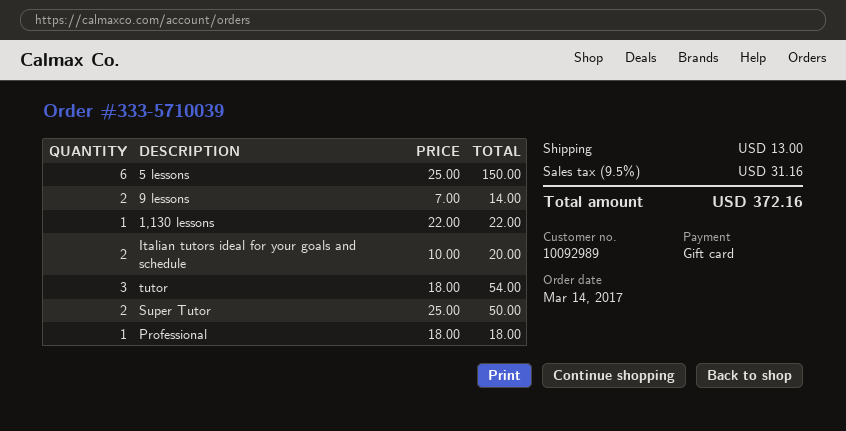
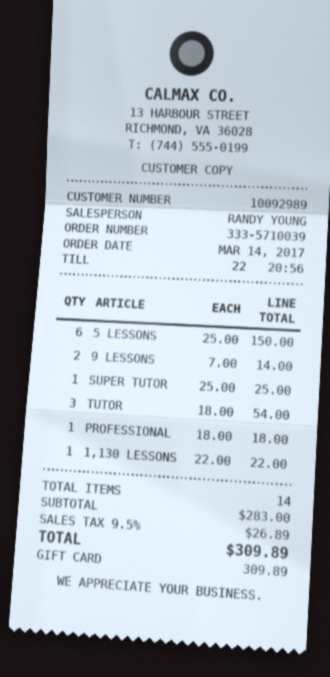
Italian tutors ideal for your goals and schedule: 2 x 10.00 = 20.00 -> none
Super Tutor: 2 x 25.00 = 50.00 -> 1 x 25.00 = 25.00
shipping: 13.00 -> none
tax: 9.5% = 31.16 -> 9.5% = 26.89
total: 372.16 -> 309.89

